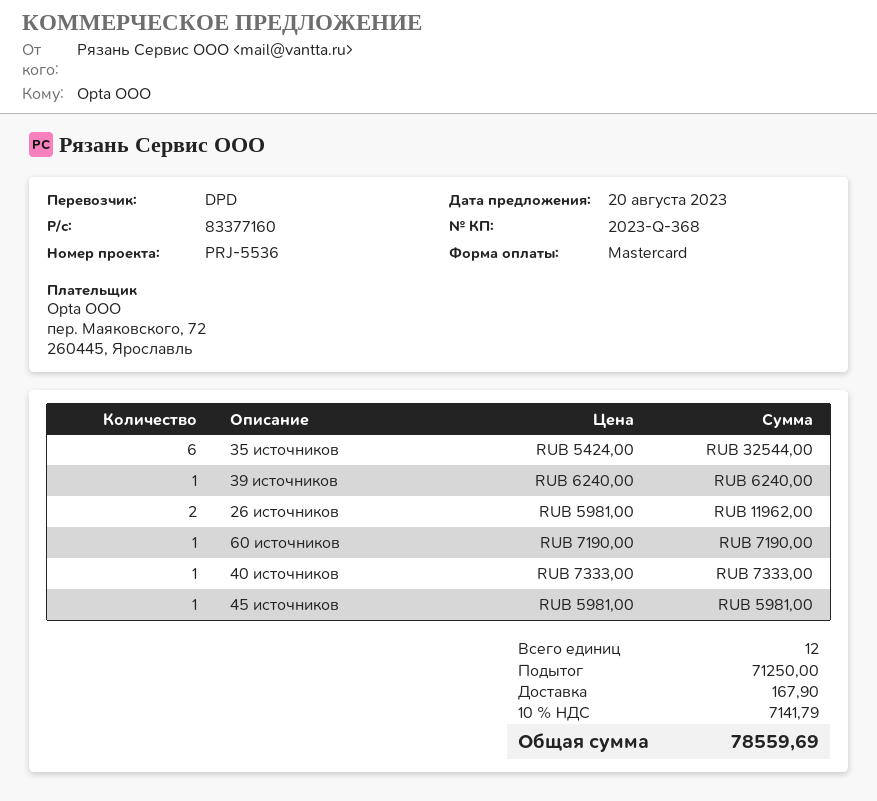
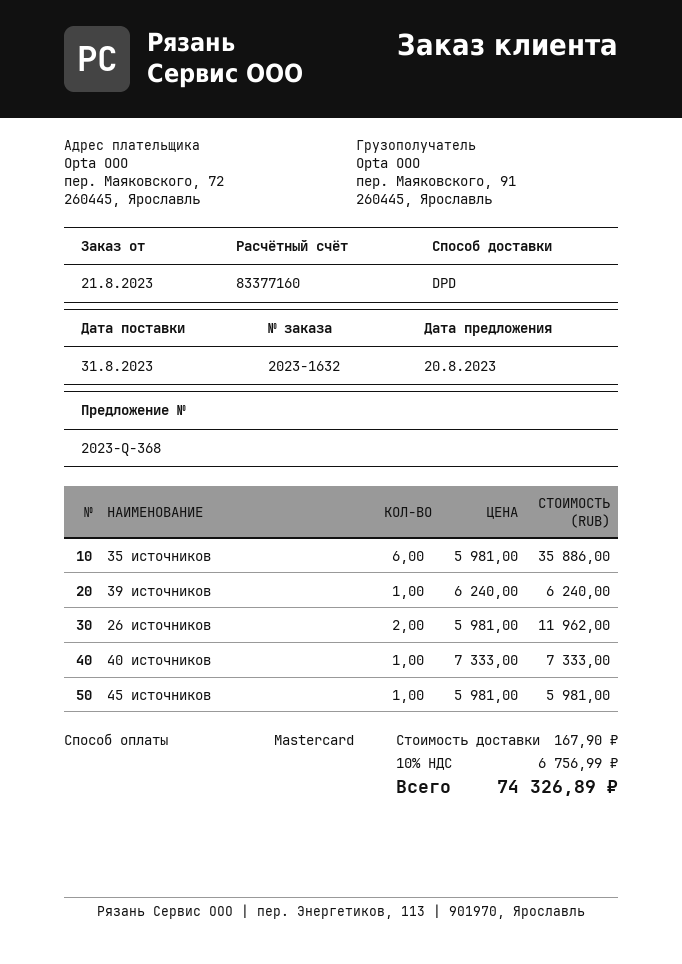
35 источников: 6 x 5424.00 = 32544.00 -> 6 x 5981.00 = 35886.00
60 источников: 1 x 7190.00 = 7190.00 -> none
tax: 10% = 7141.79 -> 10% = 6756.99
total: 78559.69 -> 74326.89

